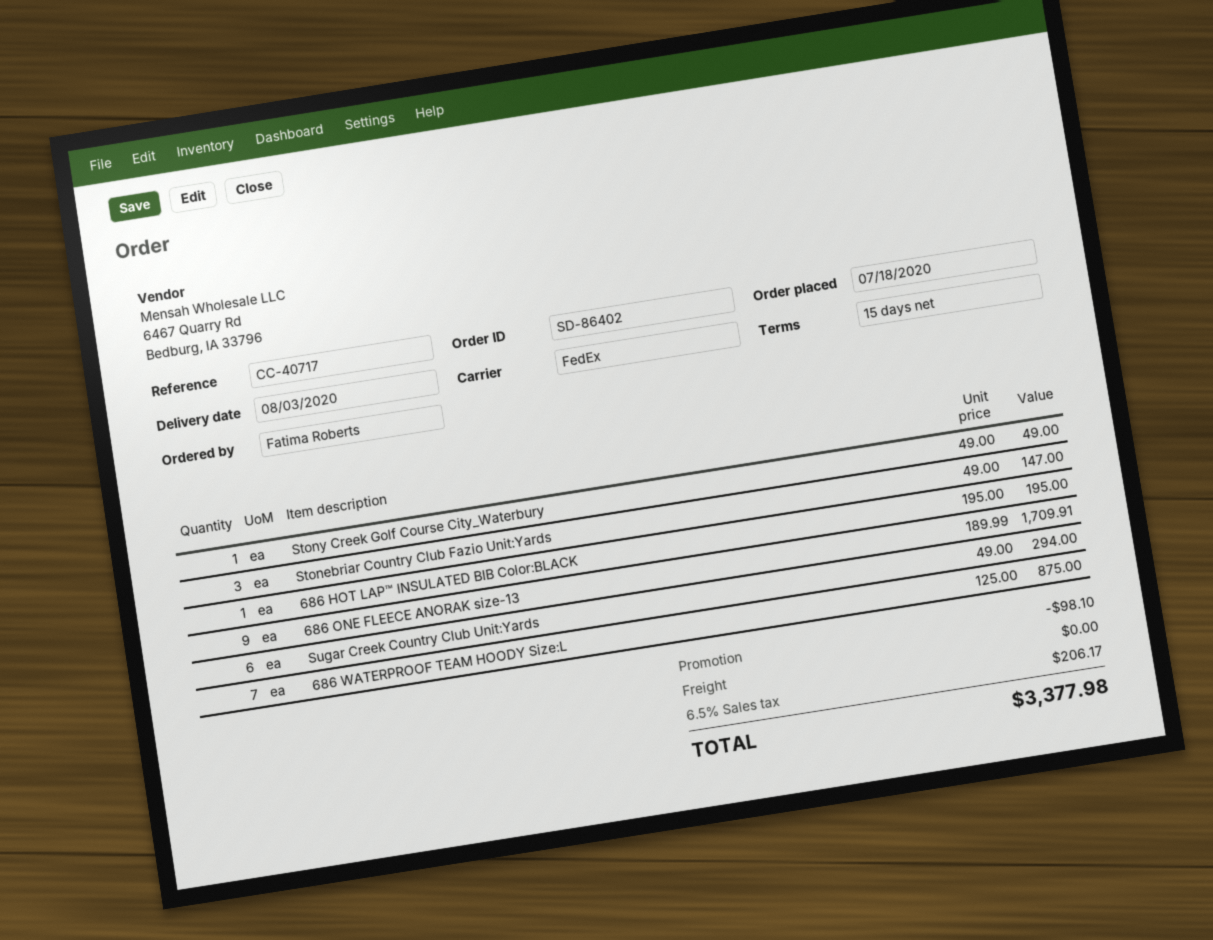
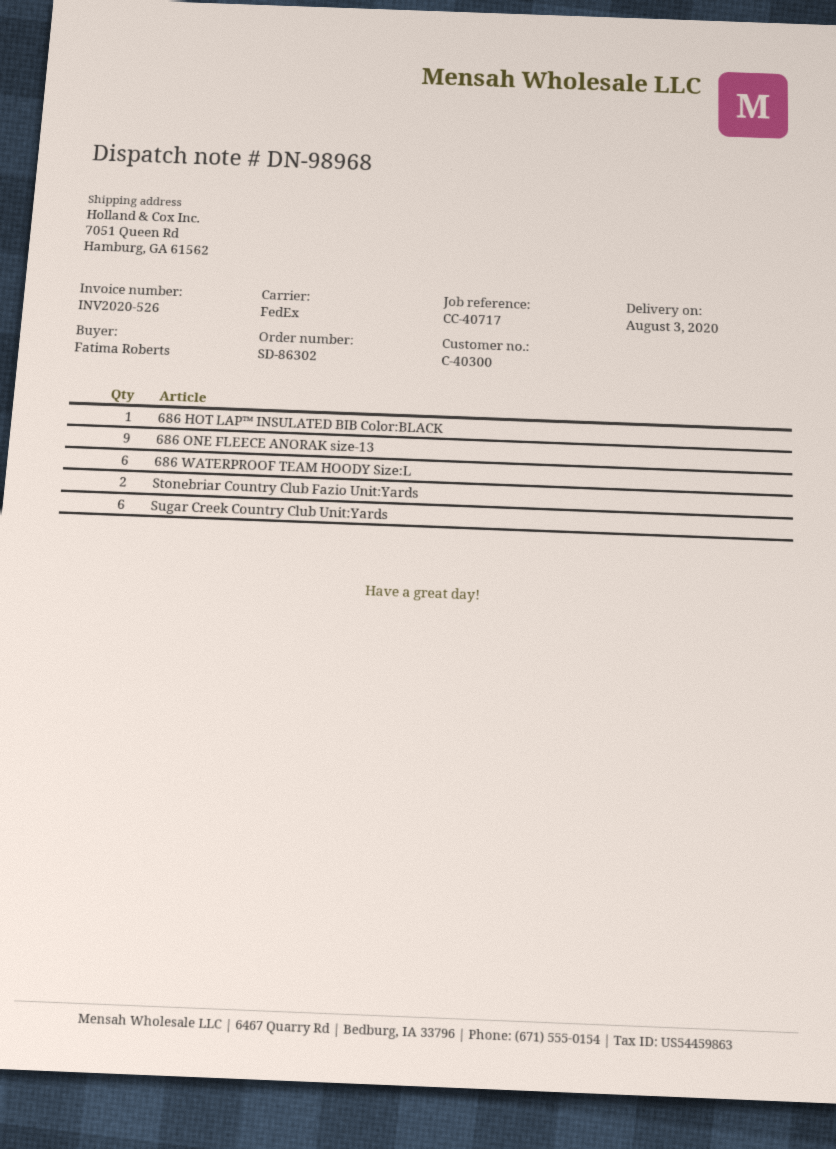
order number: SD-86402 -> SD-86302
Stony Creek Golf Course City_Waterbury: 1 -> none
Stonebriar Country Club Fazio Unit:Yards: 3 -> 2
686 WATERPROOF TEAM HOODY Size:L: 7 -> 6

